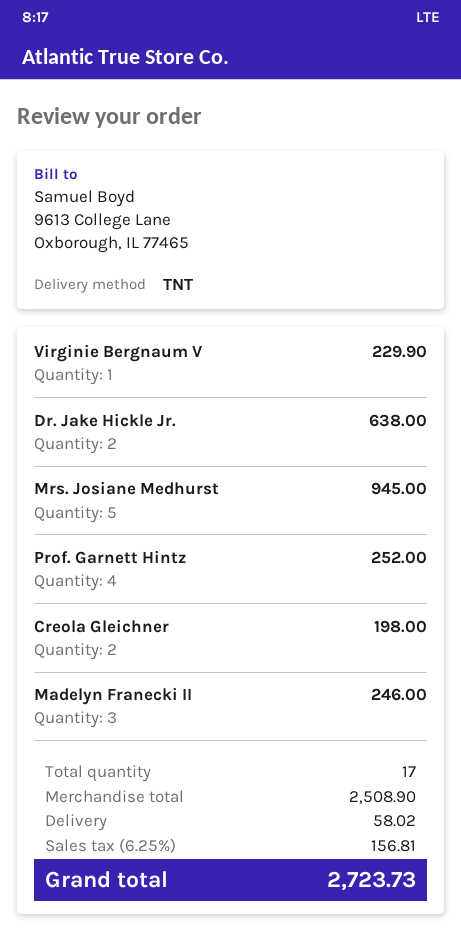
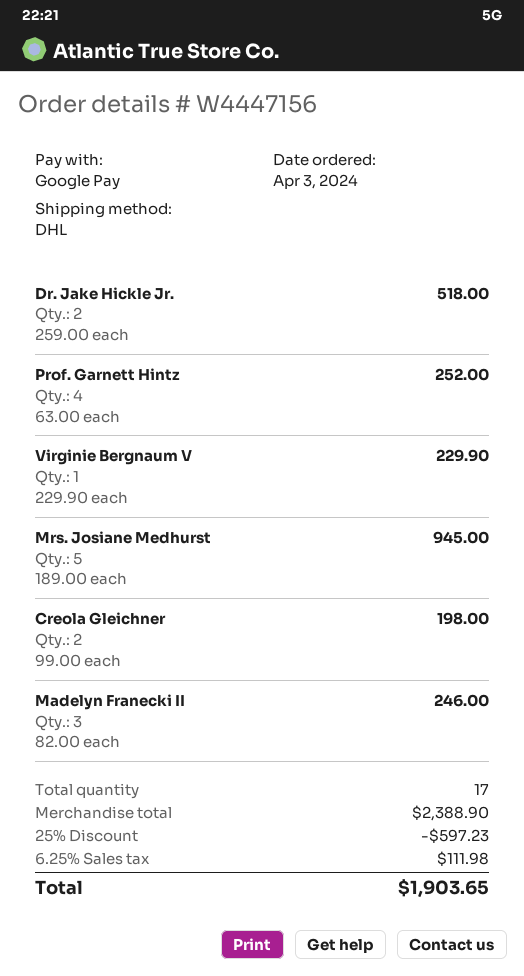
shipping method: TNT -> DHL
Dr. Jake Hickle Jr.: 2 for 638.00 -> 2 for 518.00
subtotal: 2508.90 -> 2388.90
discount: none -> 25% = 597.23
shipping: 58.02 -> none
tax: 6.25% = 156.81 -> 6.25% = 111.98
total: 2723.73 -> 1903.65

